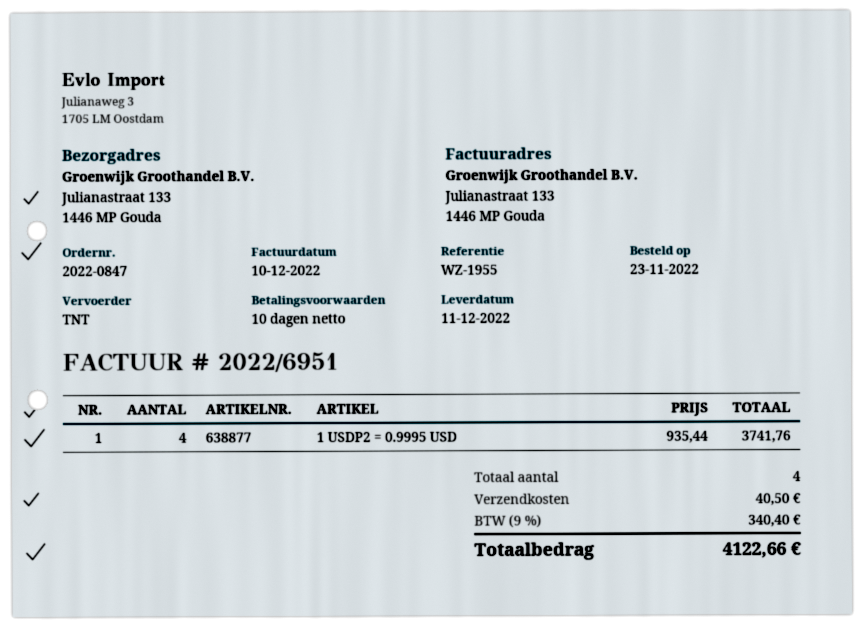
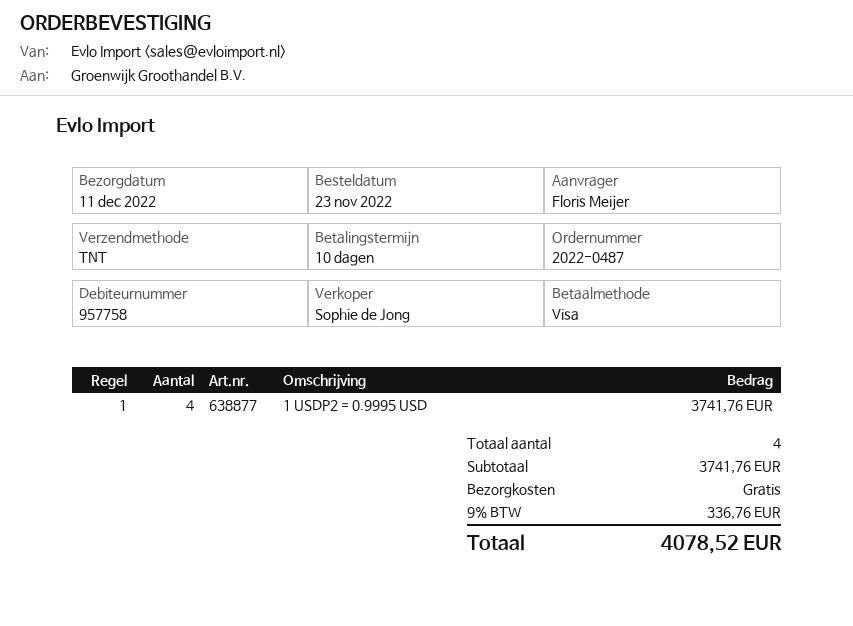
order number: 2022-0847 -> 2022-0487
shipping: 40.50 -> 0.00
tax: 9% = 340.40 -> 9% = 336.76
total: 4122.66 -> 4078.52

